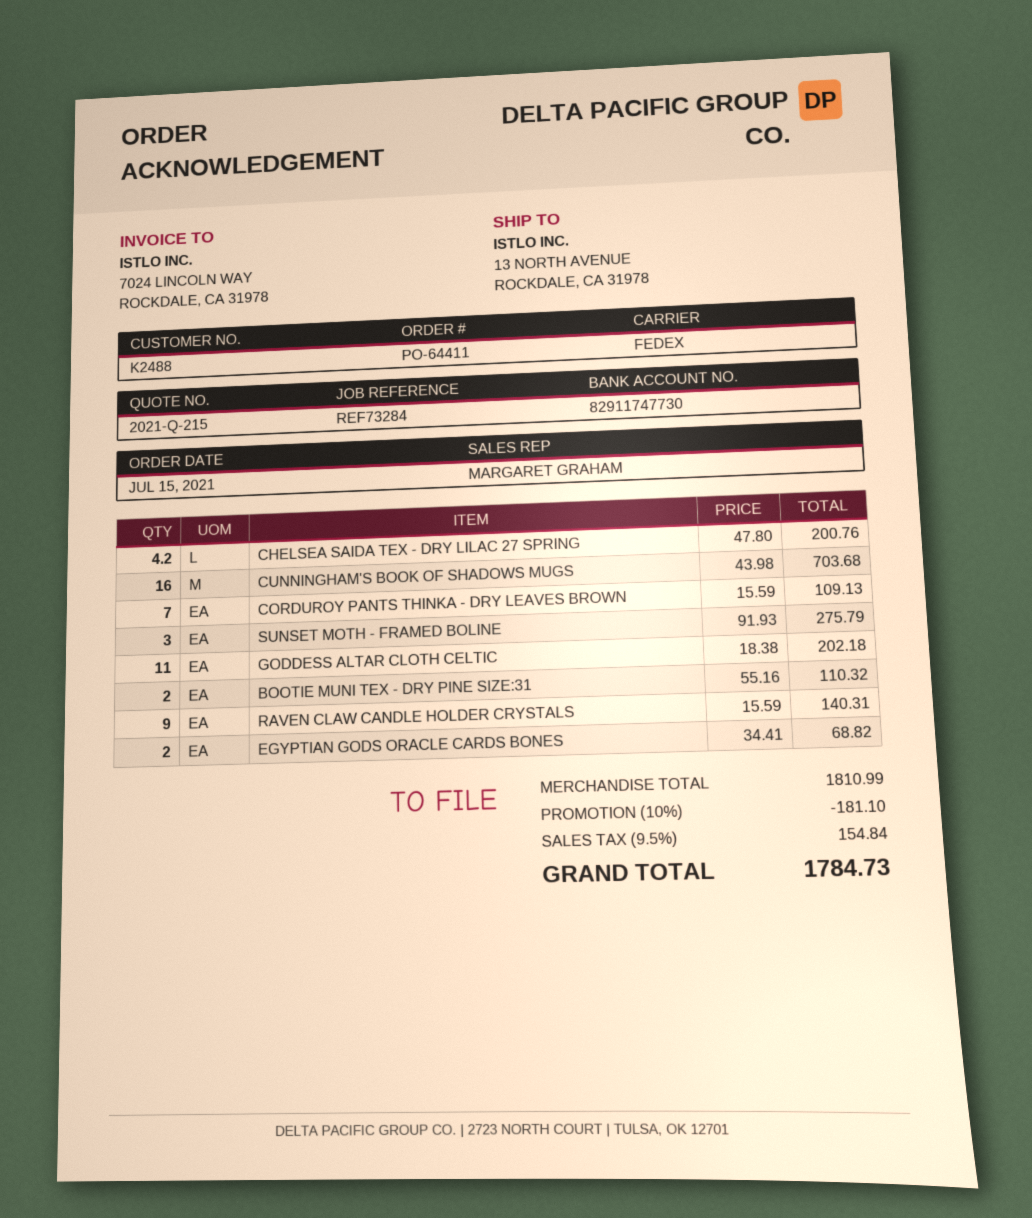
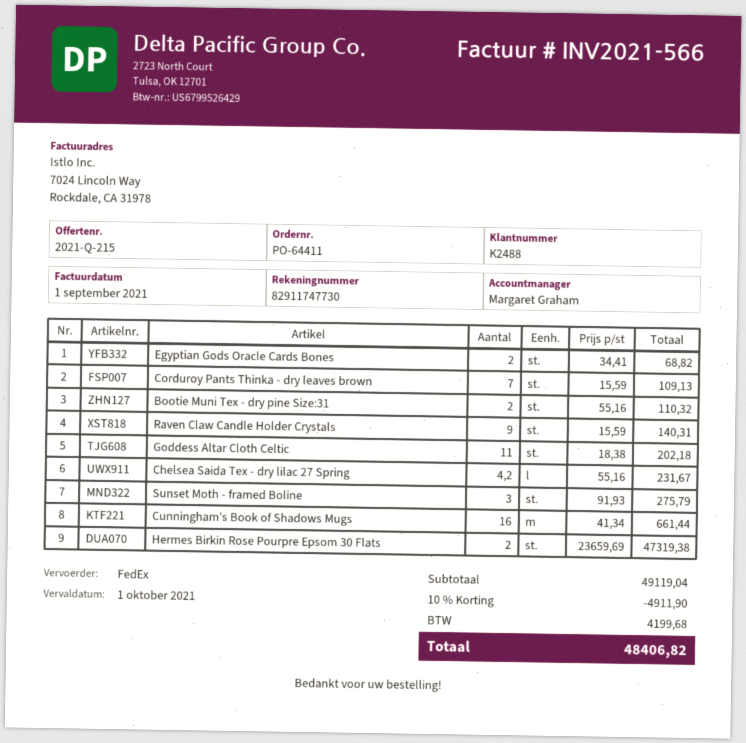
CHELSEA SAIDA TEX - DRY LILAC 27 SPRING: 4.2 x 47.80 = 200.76 -> 4.2 x 55.16 = 231.67
CUNNINGHAM'S BOOK OF SHADOWS MUGS: 16 x 43.98 = 703.68 -> 16 x 41.34 = 661.44
Hermes Birkin Rose Pourpre Epsom 30 Flats: none -> 2 x 23659.69 = 47319.38
subtotal: 1810.99 -> 49119.04
discount: 10% = 181.10 -> 10% = 4911.90
tax: 154.84 -> 4199.68
total: 1784.73 -> 48406.82

